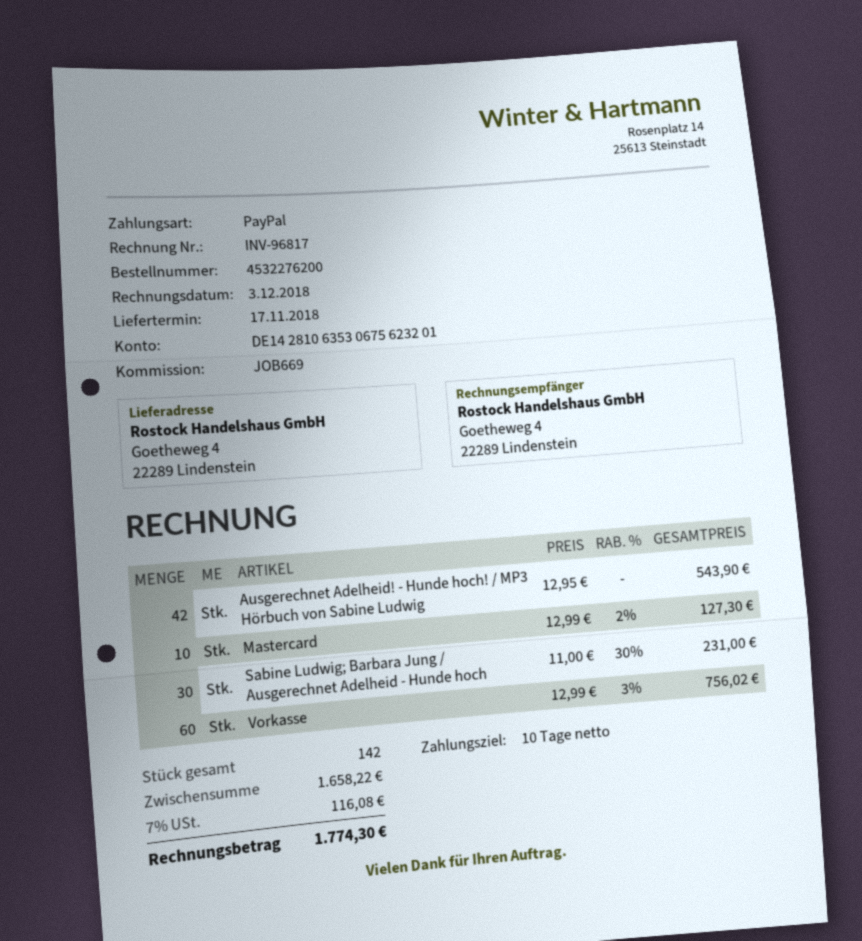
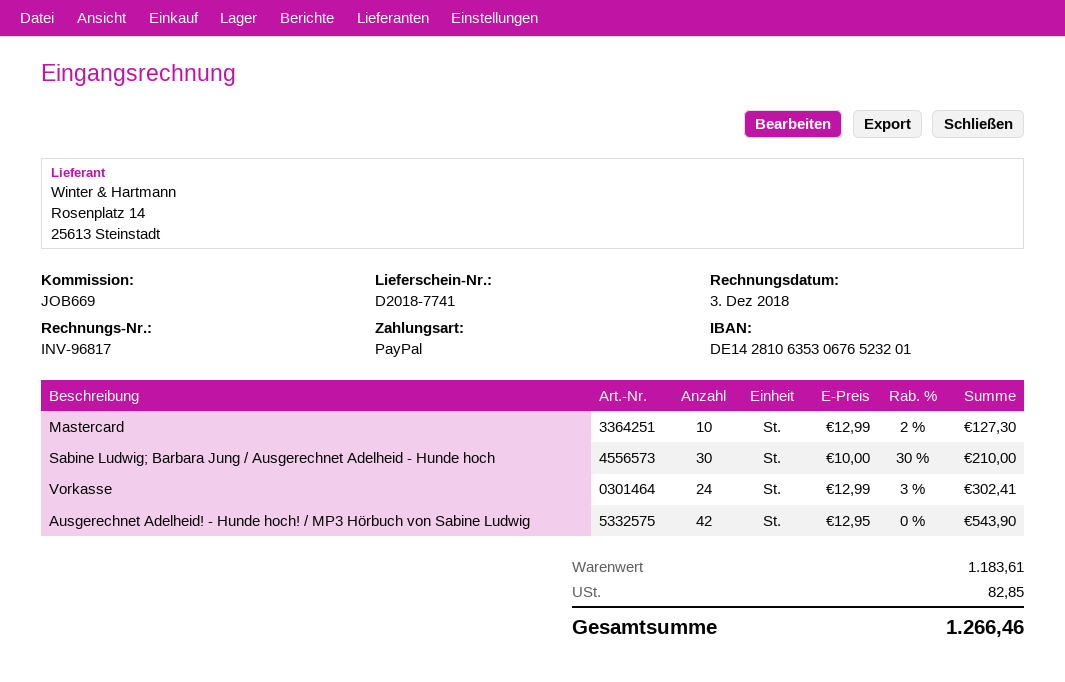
bank account: DE14281063530675623201 -> DE14281063530676523201
Sabine Ludwig; Barbara Jung / Ausgerechnet Adelheid - Hunde hoch: 30 x 11.00 - 30% = 231.00 -> 30 x 10.00 - 30% = 210.00
Vorkasse: 60 x 12.99 - 3% = 756.02 -> 24 x 12.99 - 3% = 302.41
subtotal: 1658.22 -> 1183.61
tax: 116.08 -> 82.85
total: 1774.30 -> 1266.46

